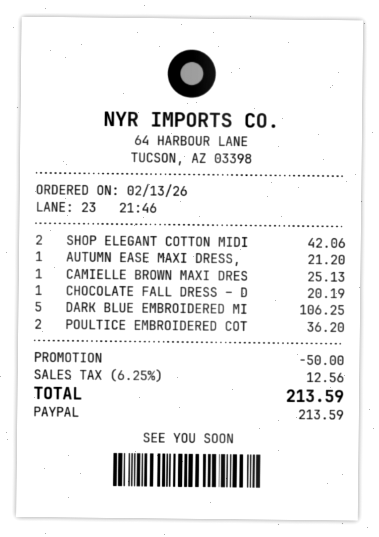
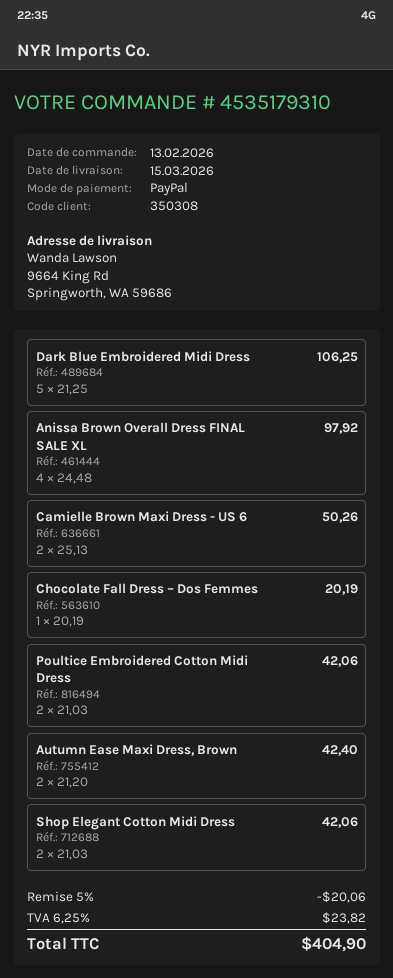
AUTUMN EASE MAXI DRESS,: 1 for 21.20 -> 2 for 42.40
CAMIELLE BROWN MAXI DRES: 1 for 25.13 -> 2 for 50.26
POULTICE EMBROIDERED COT: 2 for 36.20 -> 2 for 42.06
Anissa Brown Overall Dress FINAL SALE XL: none -> 4 for 97.92
discount: 50.00 -> 20.06
tax: 6.25% = 12.56 -> 6.25% = 23.82
total: 213.59 -> 404.90

